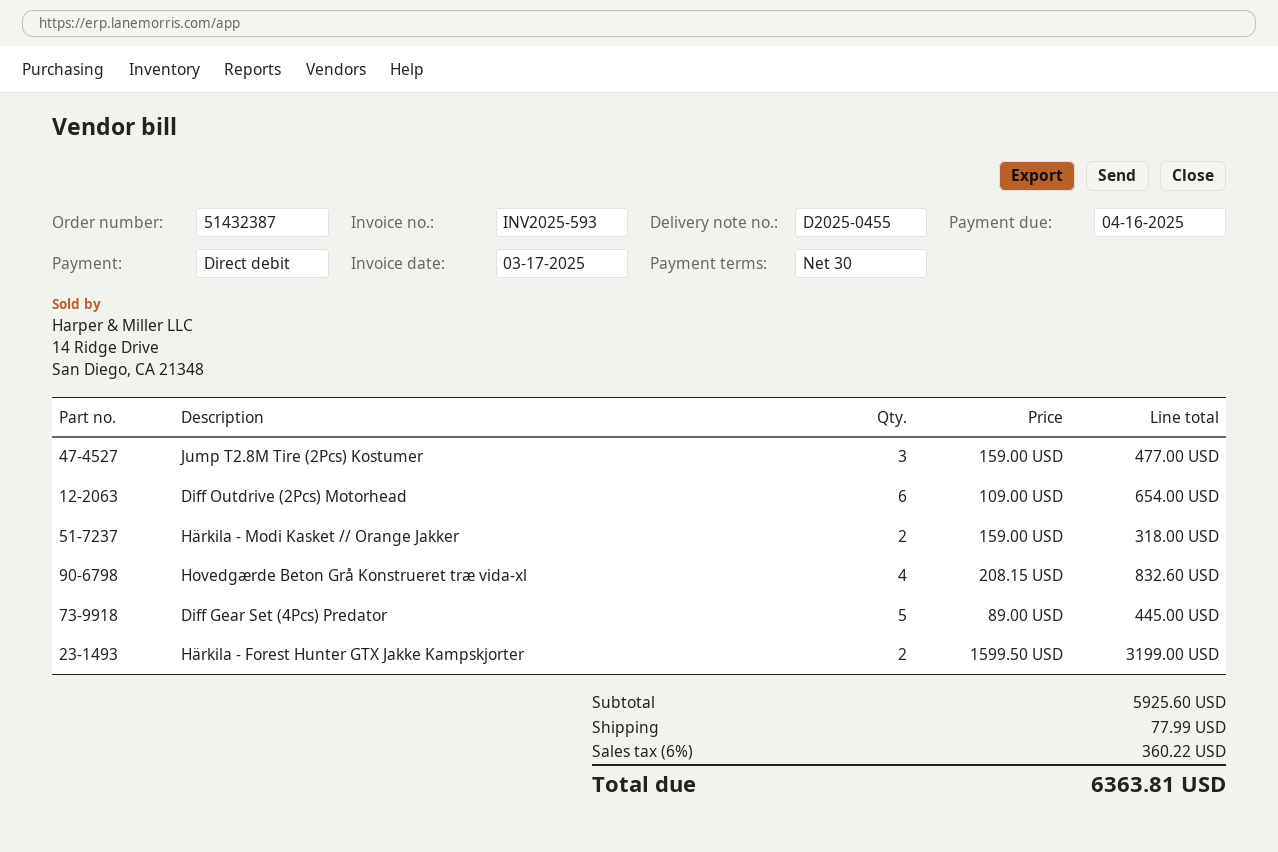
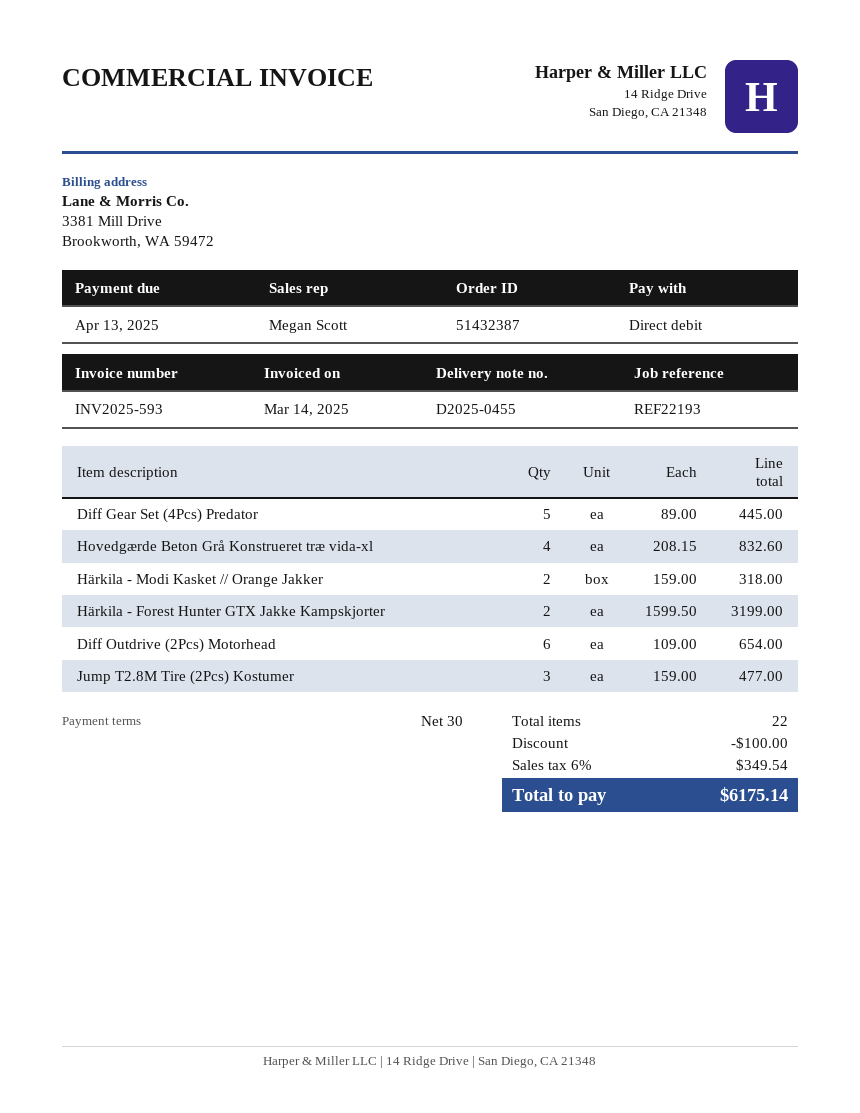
invoice date: 2025-03-17 -> 2025-03-14
due date: 2025-04-16 -> 2025-04-13
discount: none -> 100.00
shipping: 77.99 -> none
tax: 6% = 360.22 -> 6% = 349.54
total: 6363.81 -> 6175.14

